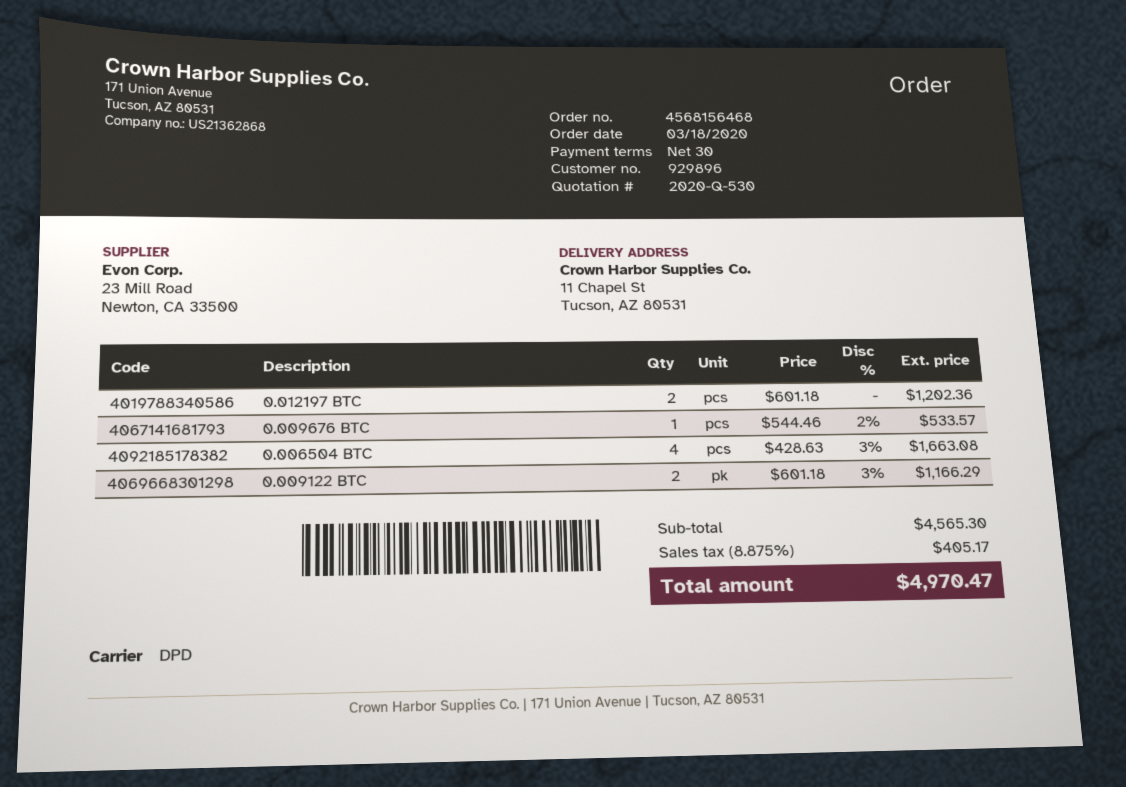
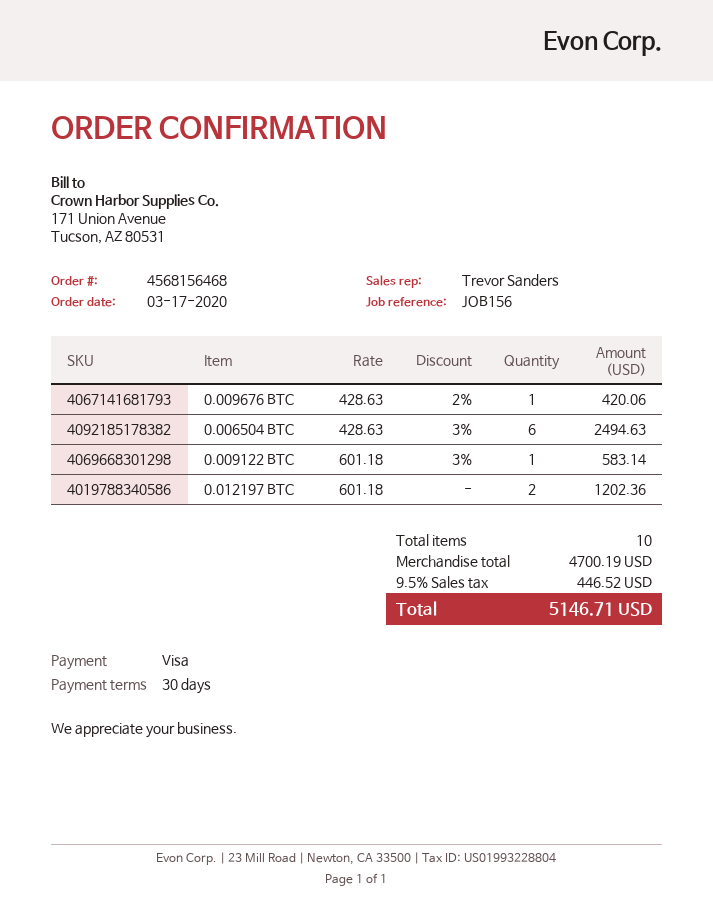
order date: 2020-03-18 -> 2020-03-17
0.009676 BTC: 1 x 544.46 - 2% = 533.57 -> 1 x 428.63 - 2% = 420.06
0.006504 BTC: 4 x 428.63 - 3% = 1663.08 -> 6 x 428.63 - 3% = 2494.63
0.009122 BTC: 2 x 601.18 - 3% = 1166.29 -> 1 x 601.18 - 3% = 583.14
subtotal: 4565.30 -> 4700.19
tax: 8.875% = 405.17 -> 9.5% = 446.52
total: 4970.47 -> 5146.71

